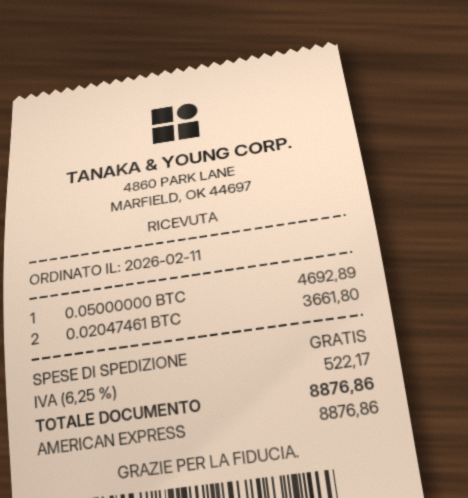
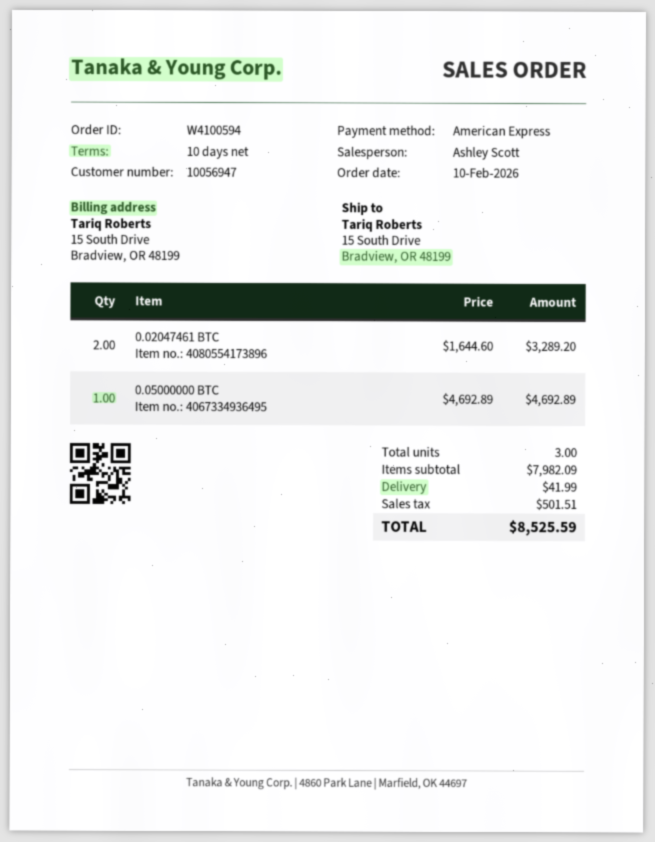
order date: 2026-02-11 -> 2026-02-10
0.02047461 BTC: 2 for 3661.80 -> 2 for 3289.20
shipping: 0.00 -> 41.99
tax: 522.17 -> 501.51
total: 8876.86 -> 8525.59

